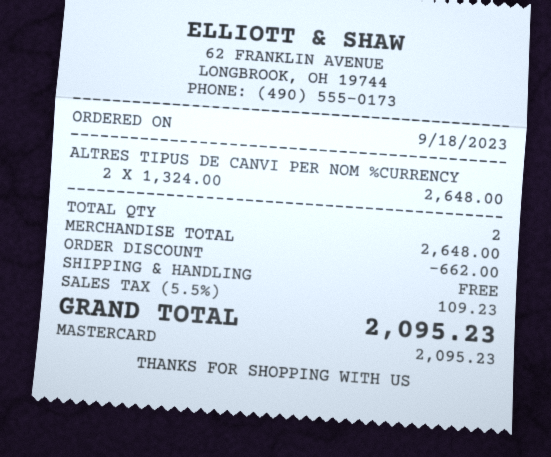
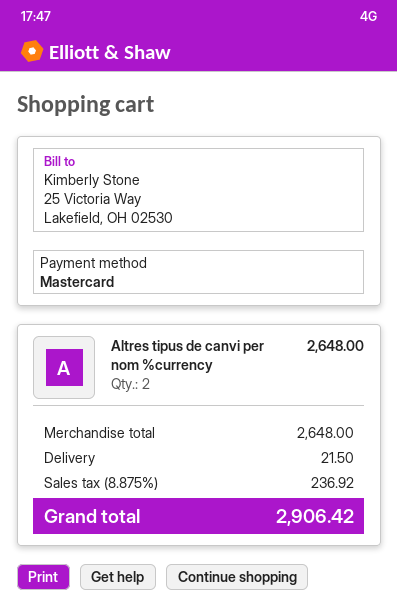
discount: 662.00 -> none
shipping: 0.00 -> 21.50
tax: 5.5% = 109.23 -> 8.875% = 236.92
total: 2095.23 -> 2906.42

